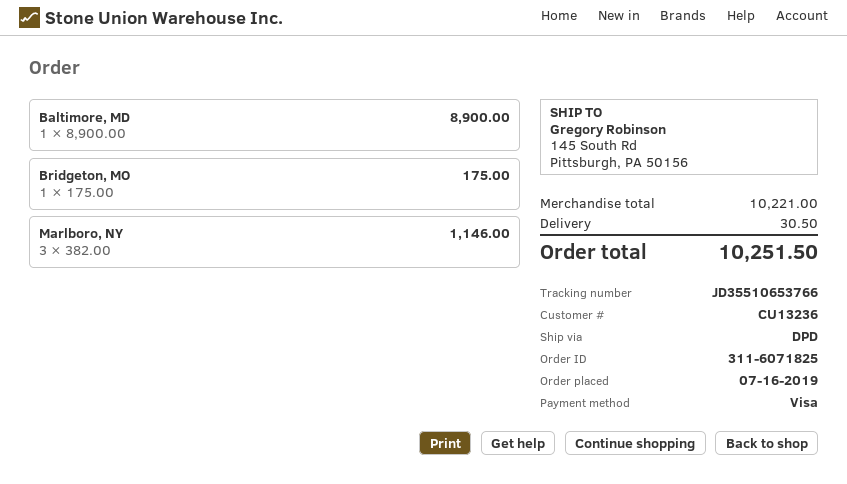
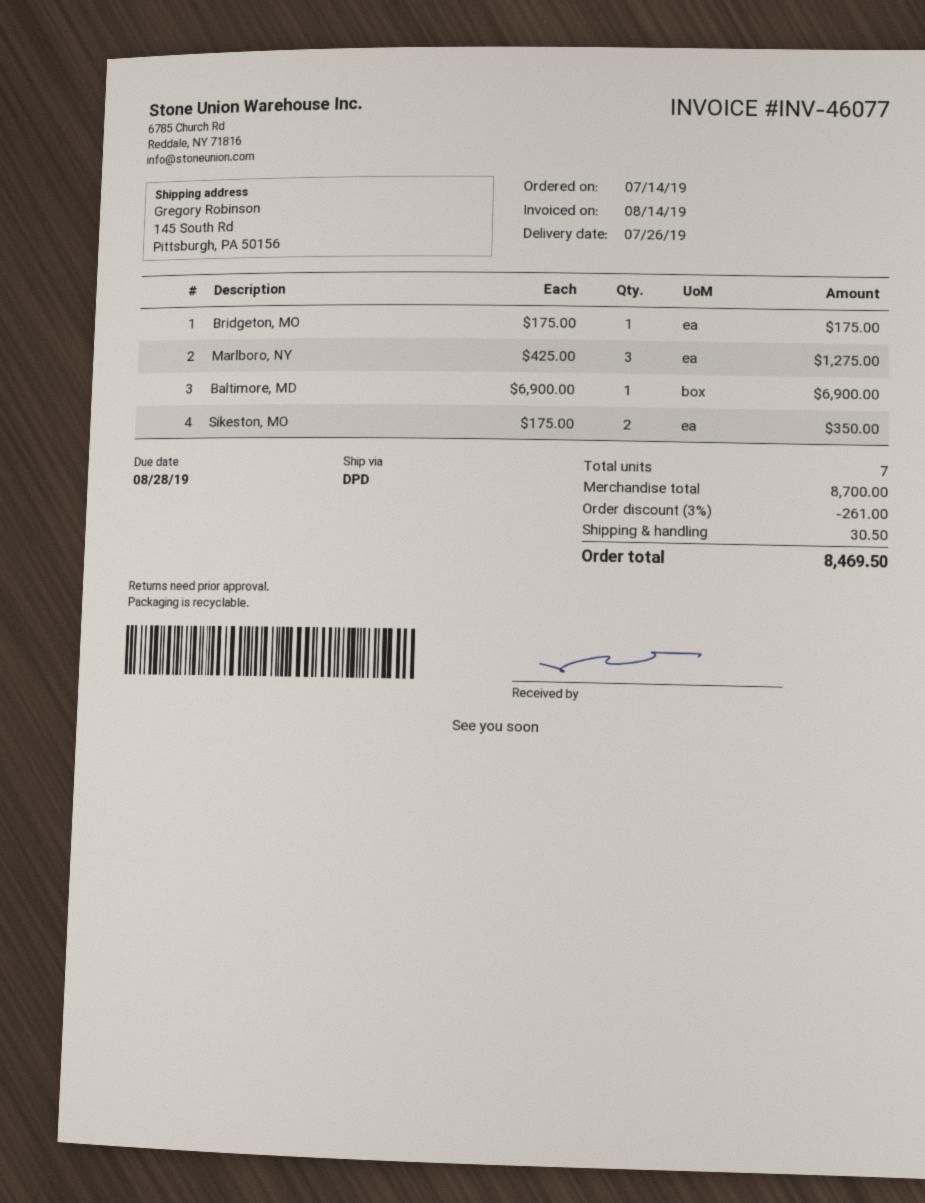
order date: 2019-07-16 -> 2019-07-14
Baltimore, MD: 1 x 8900.00 = 8900.00 -> 1 x 6900.00 = 6900.00
Marlboro, NY: 3 x 382.00 = 1146.00 -> 3 x 425.00 = 1275.00
Sikeston, MO: none -> 2 x 175.00 = 350.00
subtotal: 10221.00 -> 8700.00
discount: none -> 3% = 261.00
total: 10251.50 -> 8469.50

